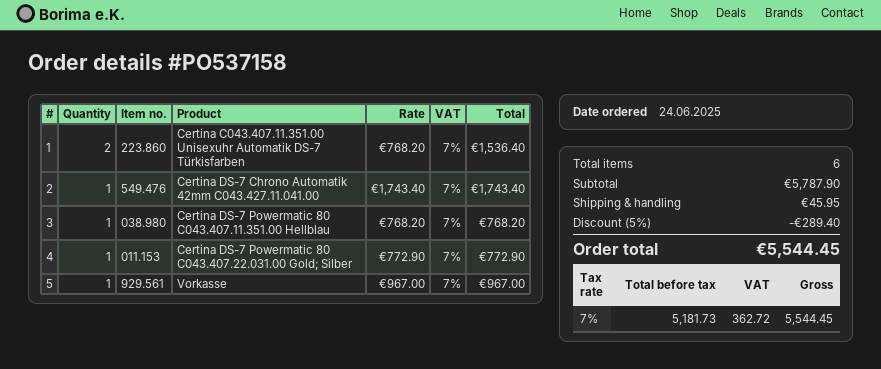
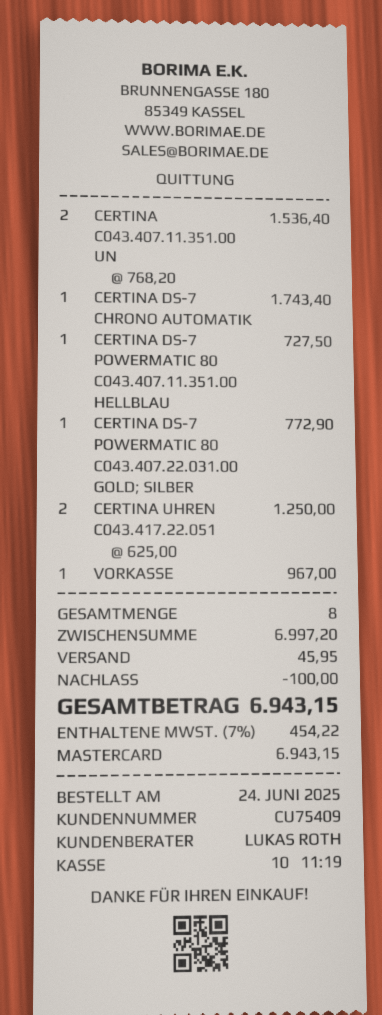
Certina DS-7 Powermatic 80 C043.407.11.351.00 Hellblau: 1 x 768.20 = 768.20 -> 1 x 727.50 = 727.50
CERTINA UHREN C043.417.22.051: none -> 2 x 625.00 = 1250.00
total quantity: 6 -> 8
subtotal: 5787.90 -> 6997.20
discount: 289.40 -> 100.00
tax: 7% = 362.72 -> 7% = 454.22
total: 5544.45 -> 6943.15

